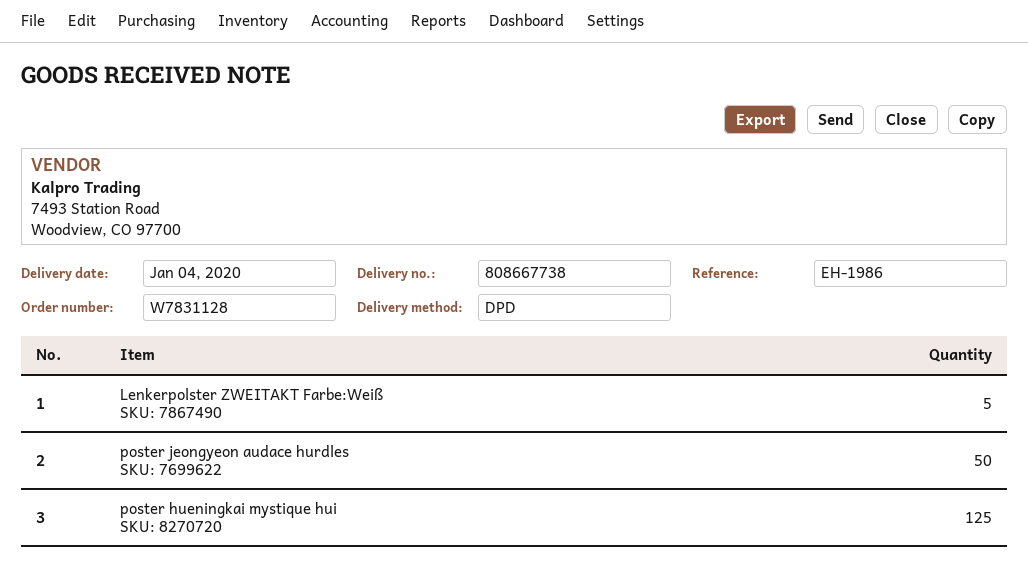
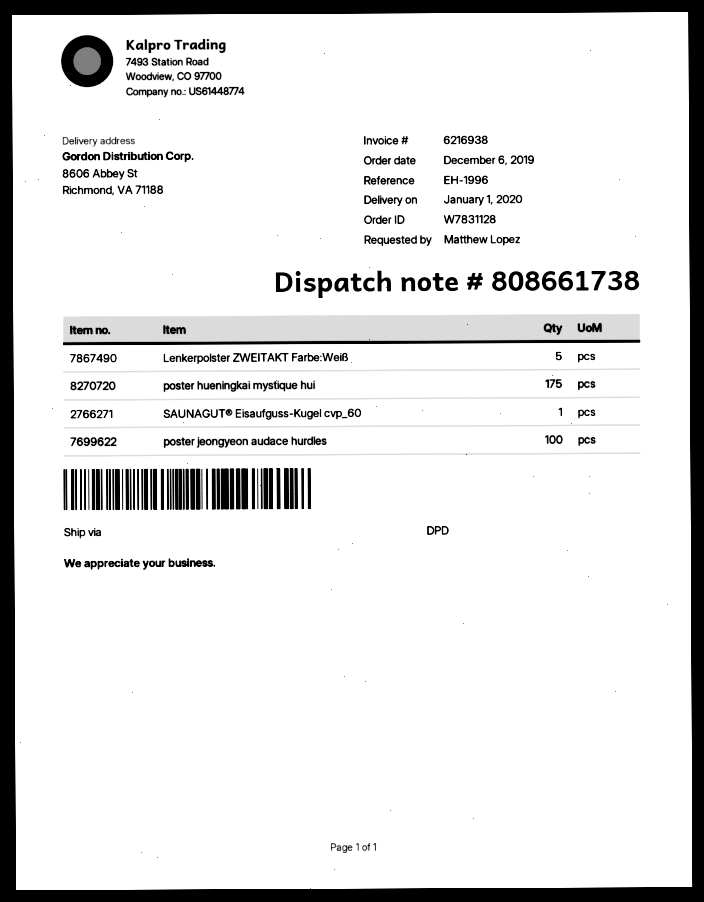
delivery note number: 808667738 -> 808661738
delivery date: 2020-01-04 -> 2020-01-01
reference: EH-1986 -> EH-1996
poster jeongyeon audace hurdles: 50 -> 100
poster hueningkai mystique hui: 125 -> 175
SAUNAGUT® Eisaufguss-Kugel cvp_60: none -> 1

